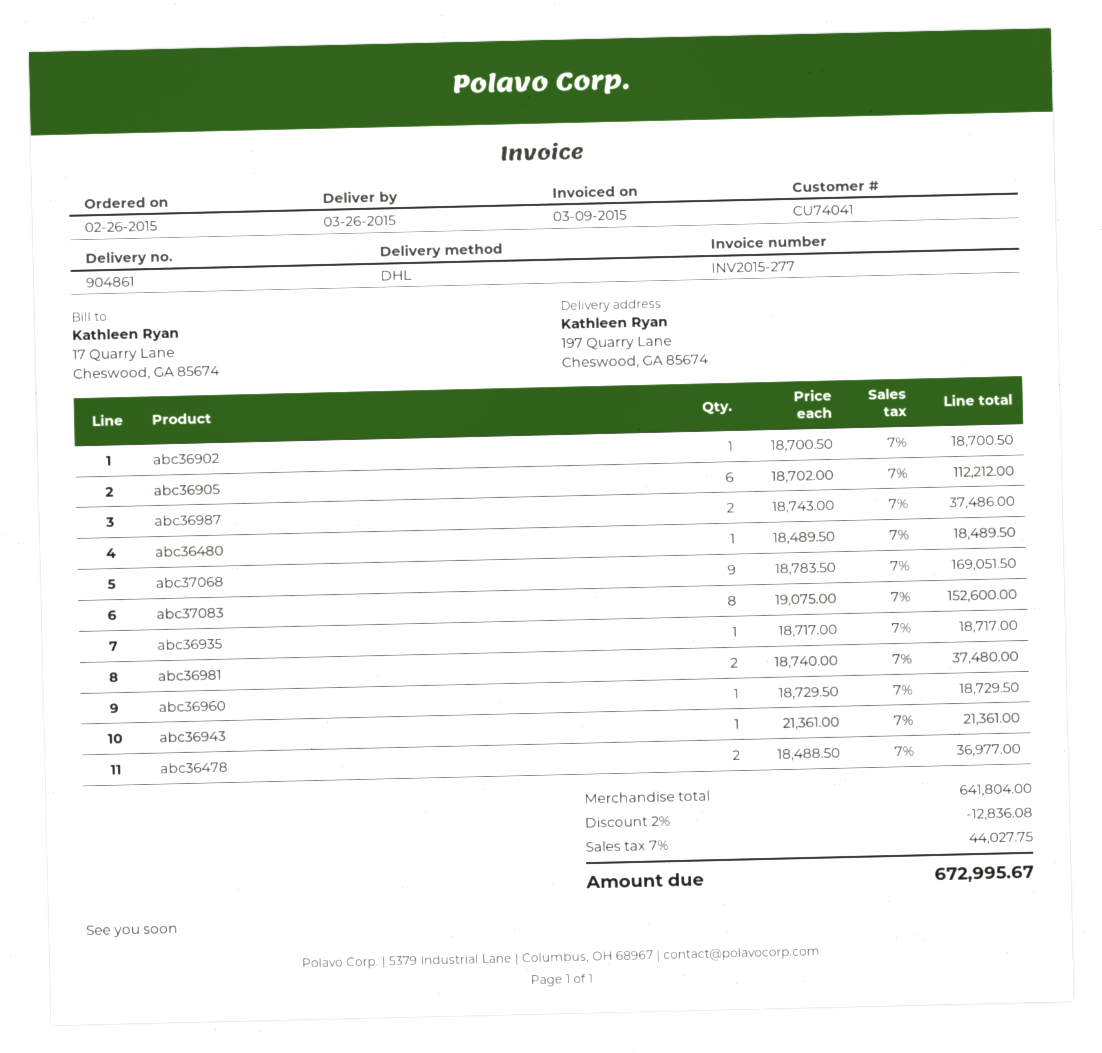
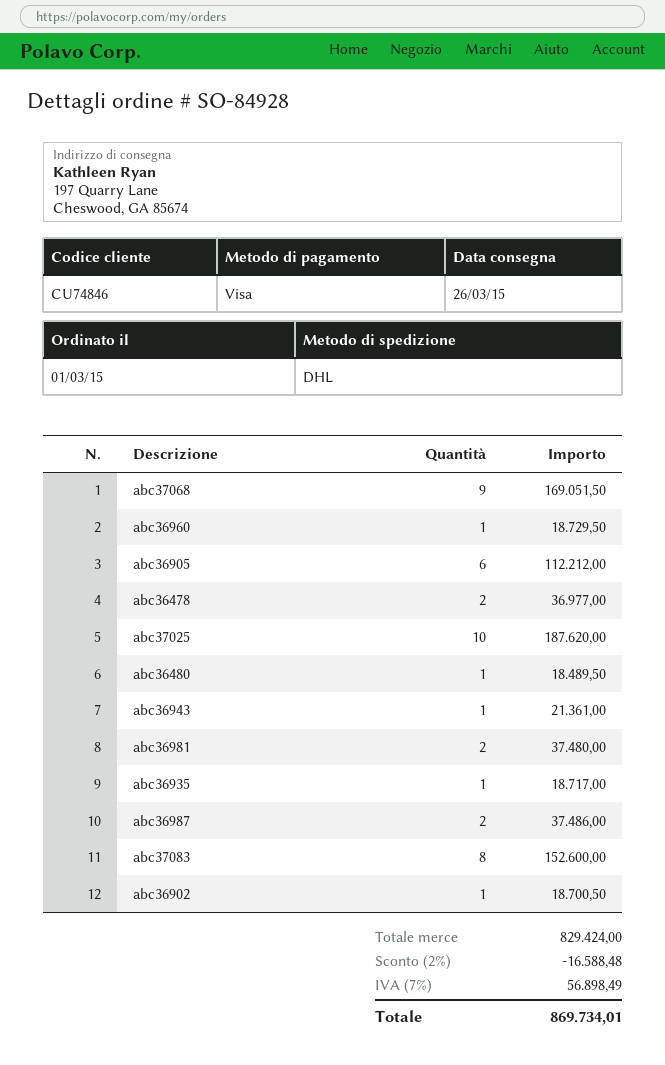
order date: 2015-02-26 -> 2015-03-01
customer number: CU74041 -> CU74846
abc37025: none -> 10 for 187620.00
subtotal: 641804.00 -> 829424.00
discount: 2% = 12836.08 -> 2% = 16588.48
tax: 7% = 44027.75 -> 7% = 56898.49
total: 672995.67 -> 869734.01

